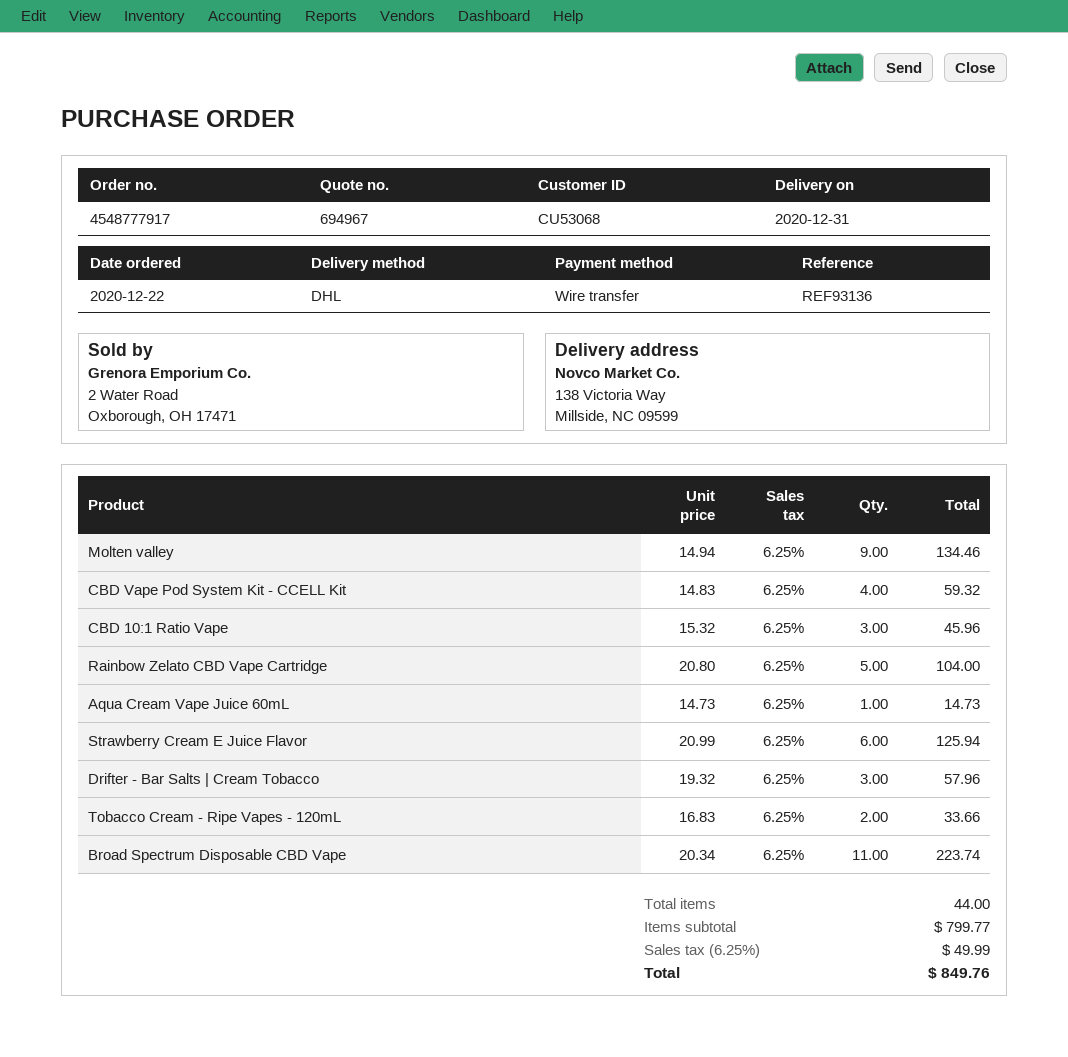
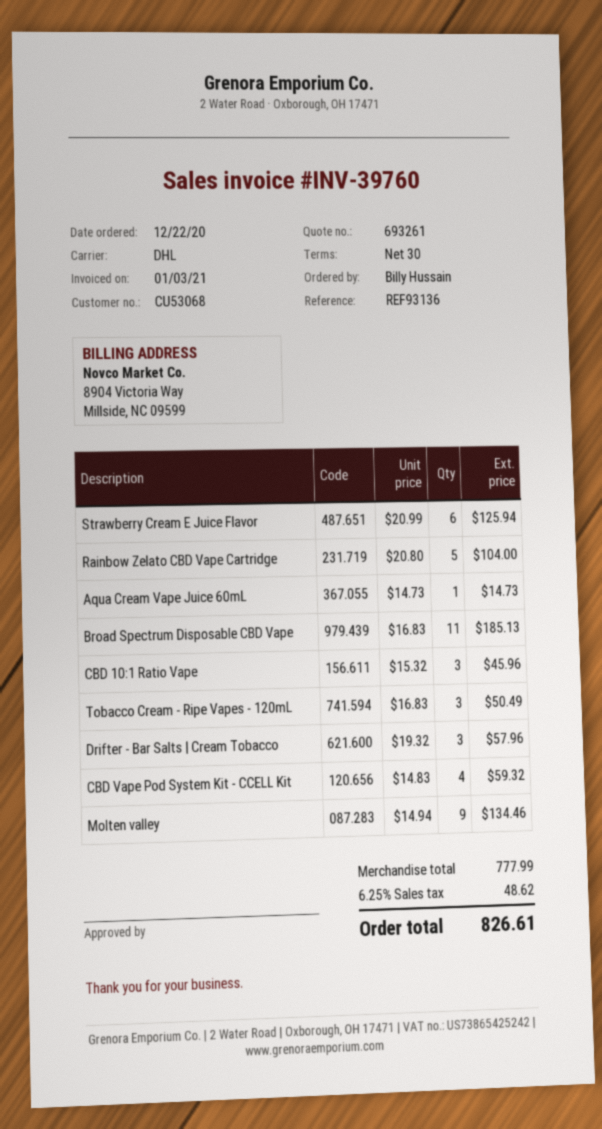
quote number: 694967 -> 693261
Tobacco Cream - Ripe Vapes - 120mL: 2 x 16.83 = 33.66 -> 3 x 16.83 = 50.49
Broad Spectrum Disposable CBD Vape: 11 x 20.34 = 223.74 -> 11 x 16.83 = 185.13
subtotal: 799.77 -> 777.99
tax: 6.25% = 49.99 -> 6.25% = 48.62
total: 849.76 -> 826.61

